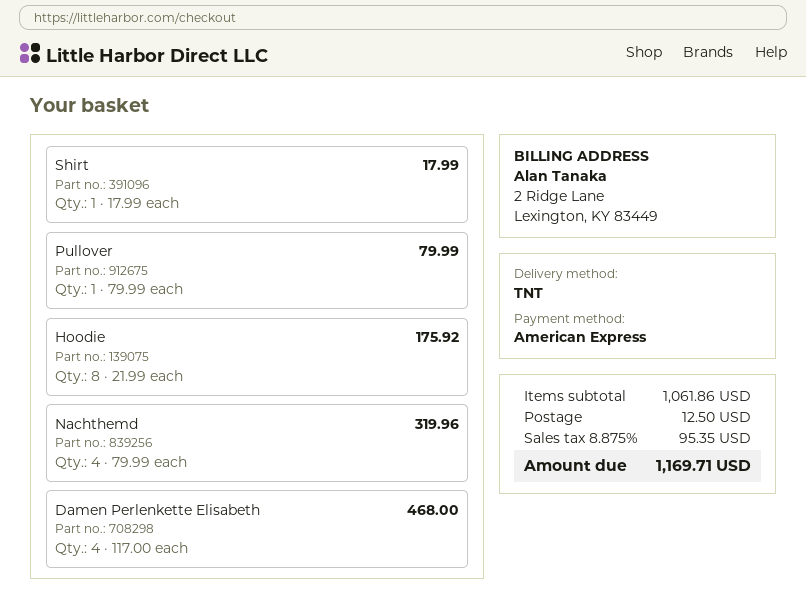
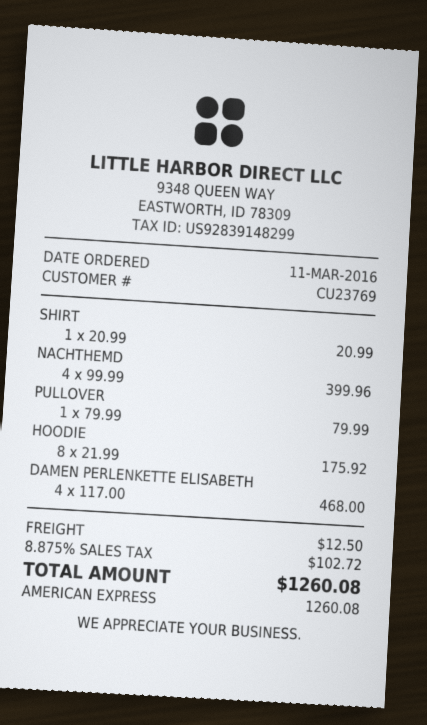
Shirt: 1 x 17.99 = 17.99 -> 1 x 20.99 = 20.99
Nachthemd: 4 x 79.99 = 319.96 -> 4 x 99.99 = 399.96
tax: 8.875% = 95.35 -> 8.875% = 102.72
total: 1169.71 -> 1260.08

